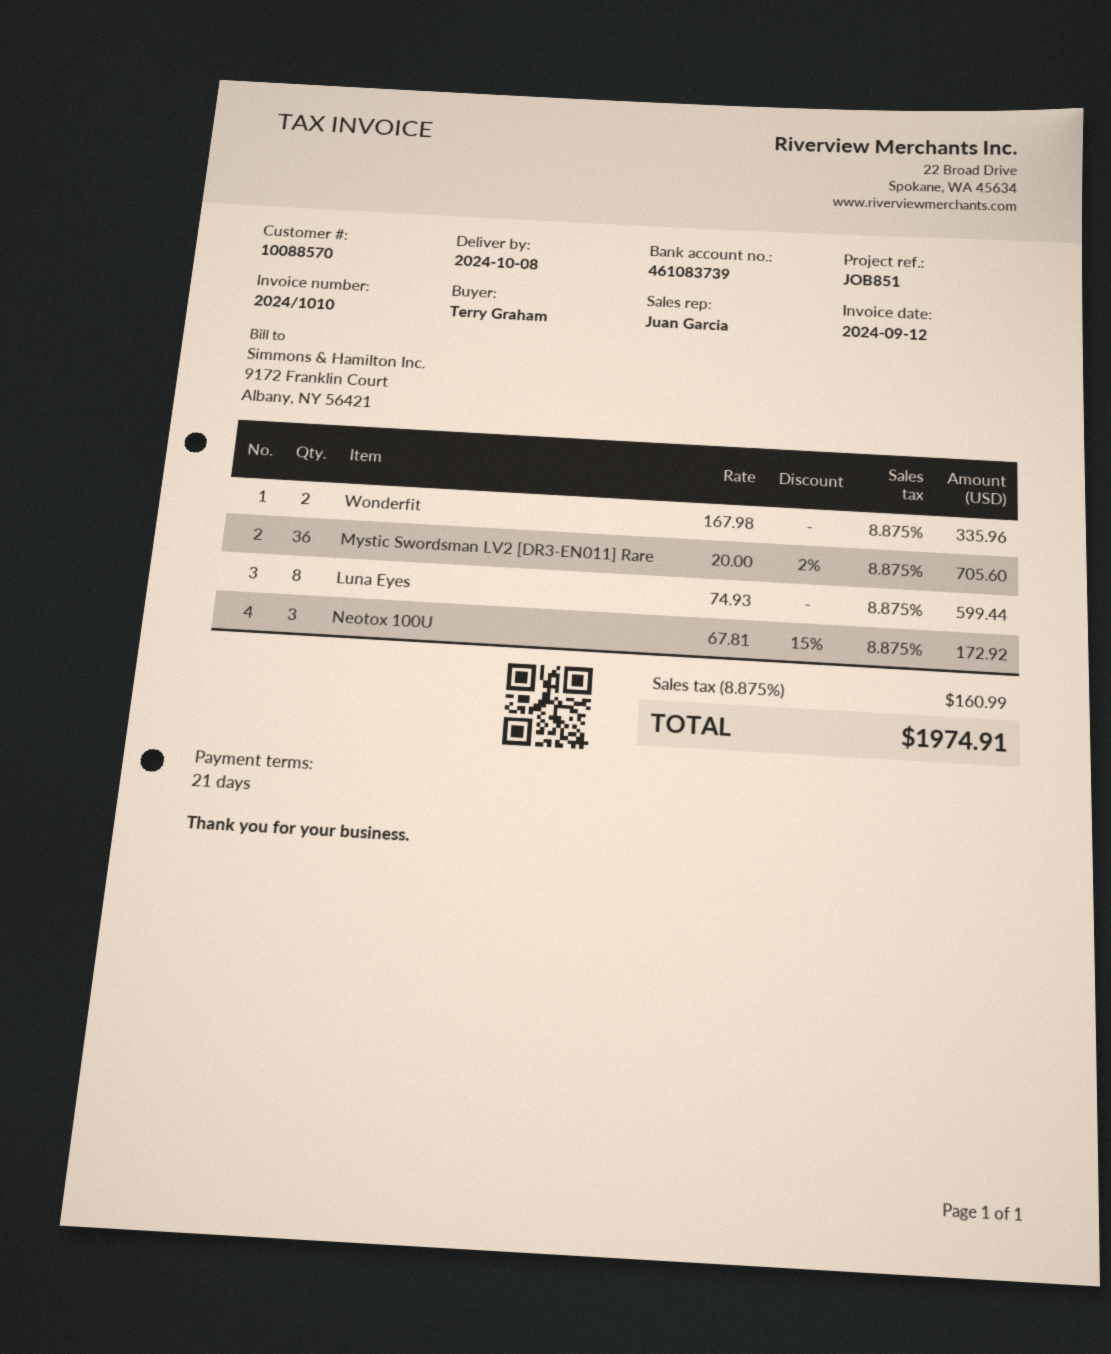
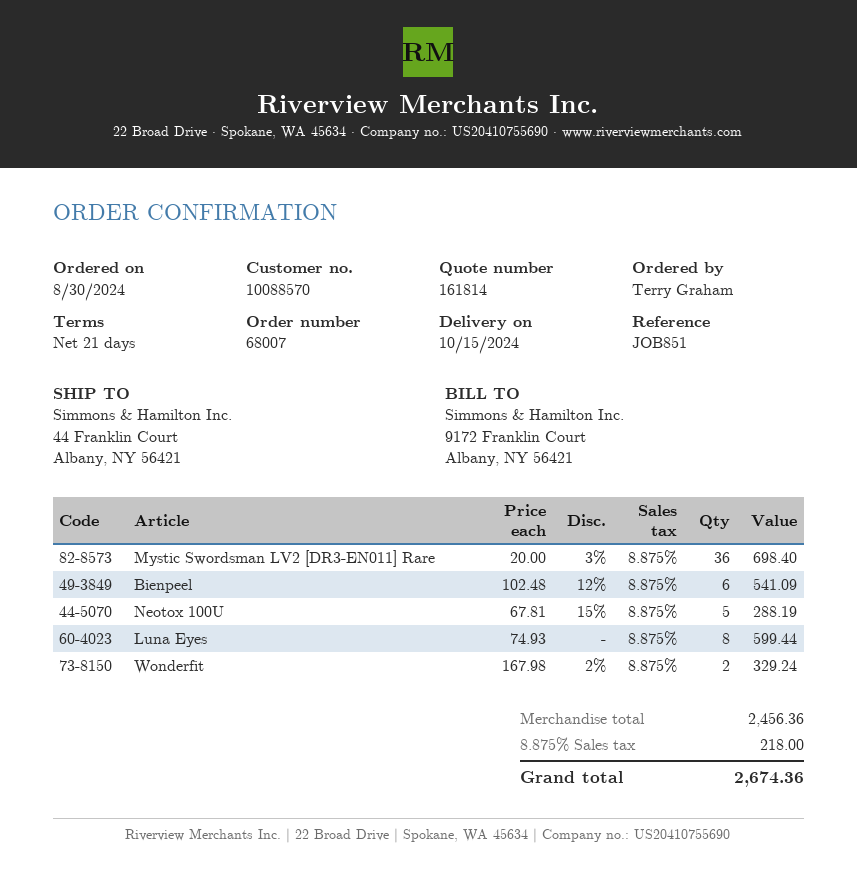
delivery date: 2024-10-08 -> 2024-10-15
Wonderfit: 2 x 167.98 = 335.96 -> 2 x 167.98 - 2% = 329.24
Mystic Swordsman LV2 [DR3-EN011] Rare: 36 x 20.00 - 2% = 705.60 -> 36 x 20.00 - 3% = 698.40
Neotox 100U: 3 x 67.81 - 15% = 172.92 -> 5 x 67.81 - 15% = 288.19
Bienpeel: none -> 6 x 102.48 - 12% = 541.09
tax: 8.875% = 160.99 -> 8.875% = 218.00
total: 1974.91 -> 2674.36

